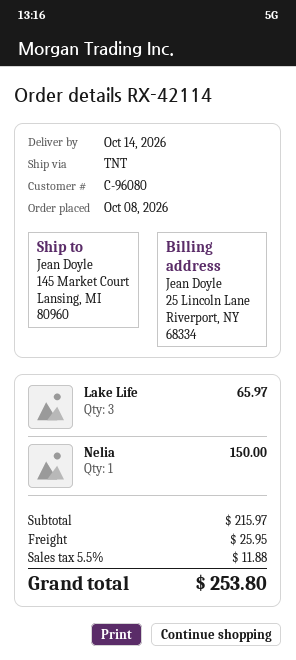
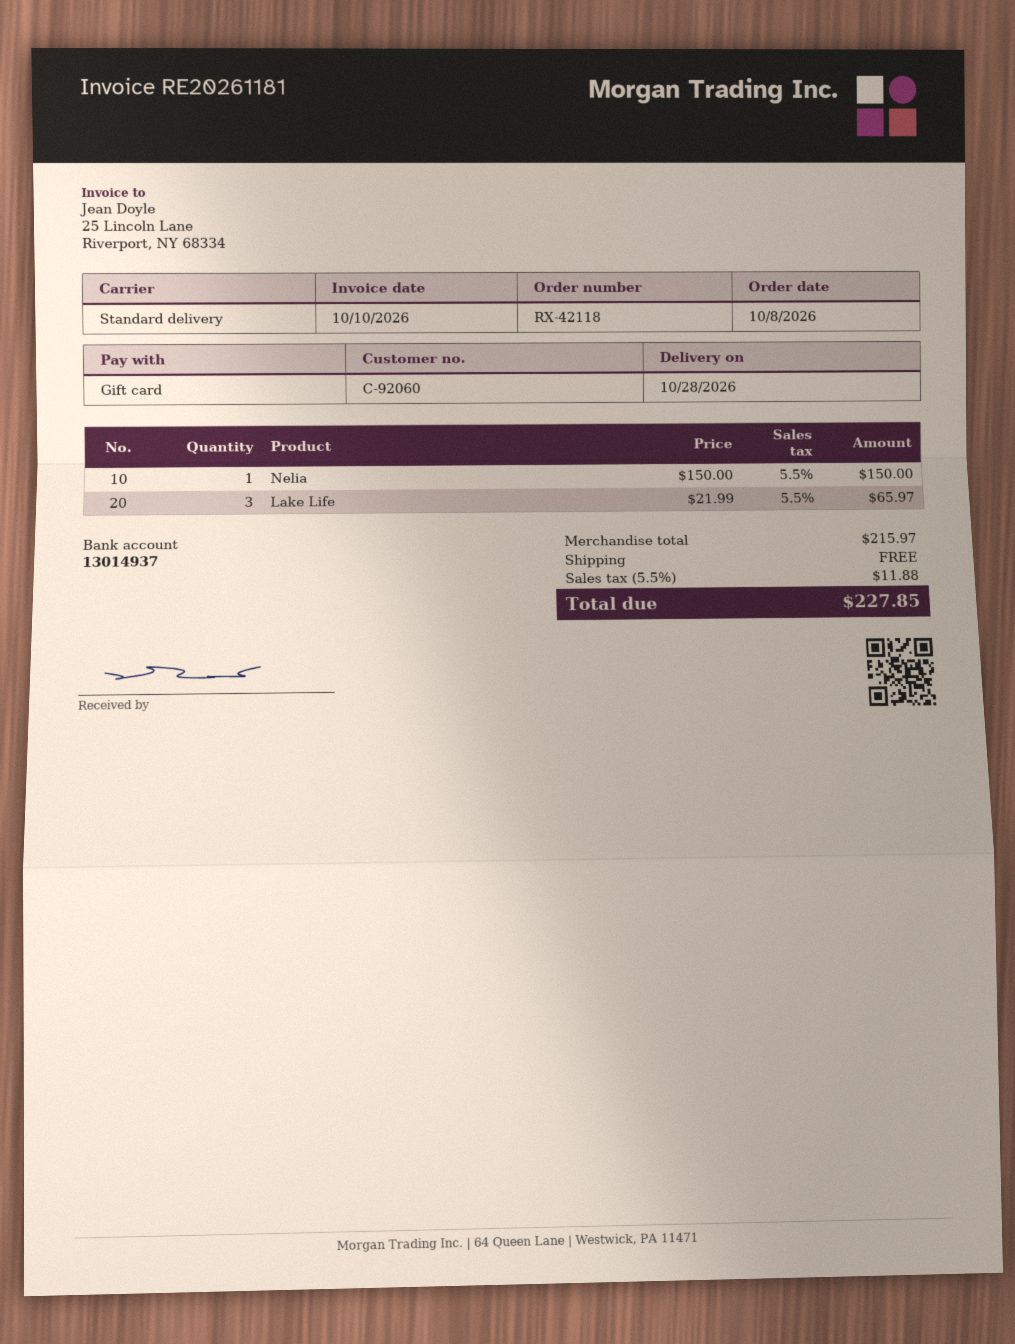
order number: RX-42114 -> RX-42118
delivery date: 2026-10-14 -> 2026-10-28
customer number: C-96080 -> C-92060
shipping method: TNT -> standard
shipping: 25.95 -> 0.00
total: 253.80 -> 227.85

